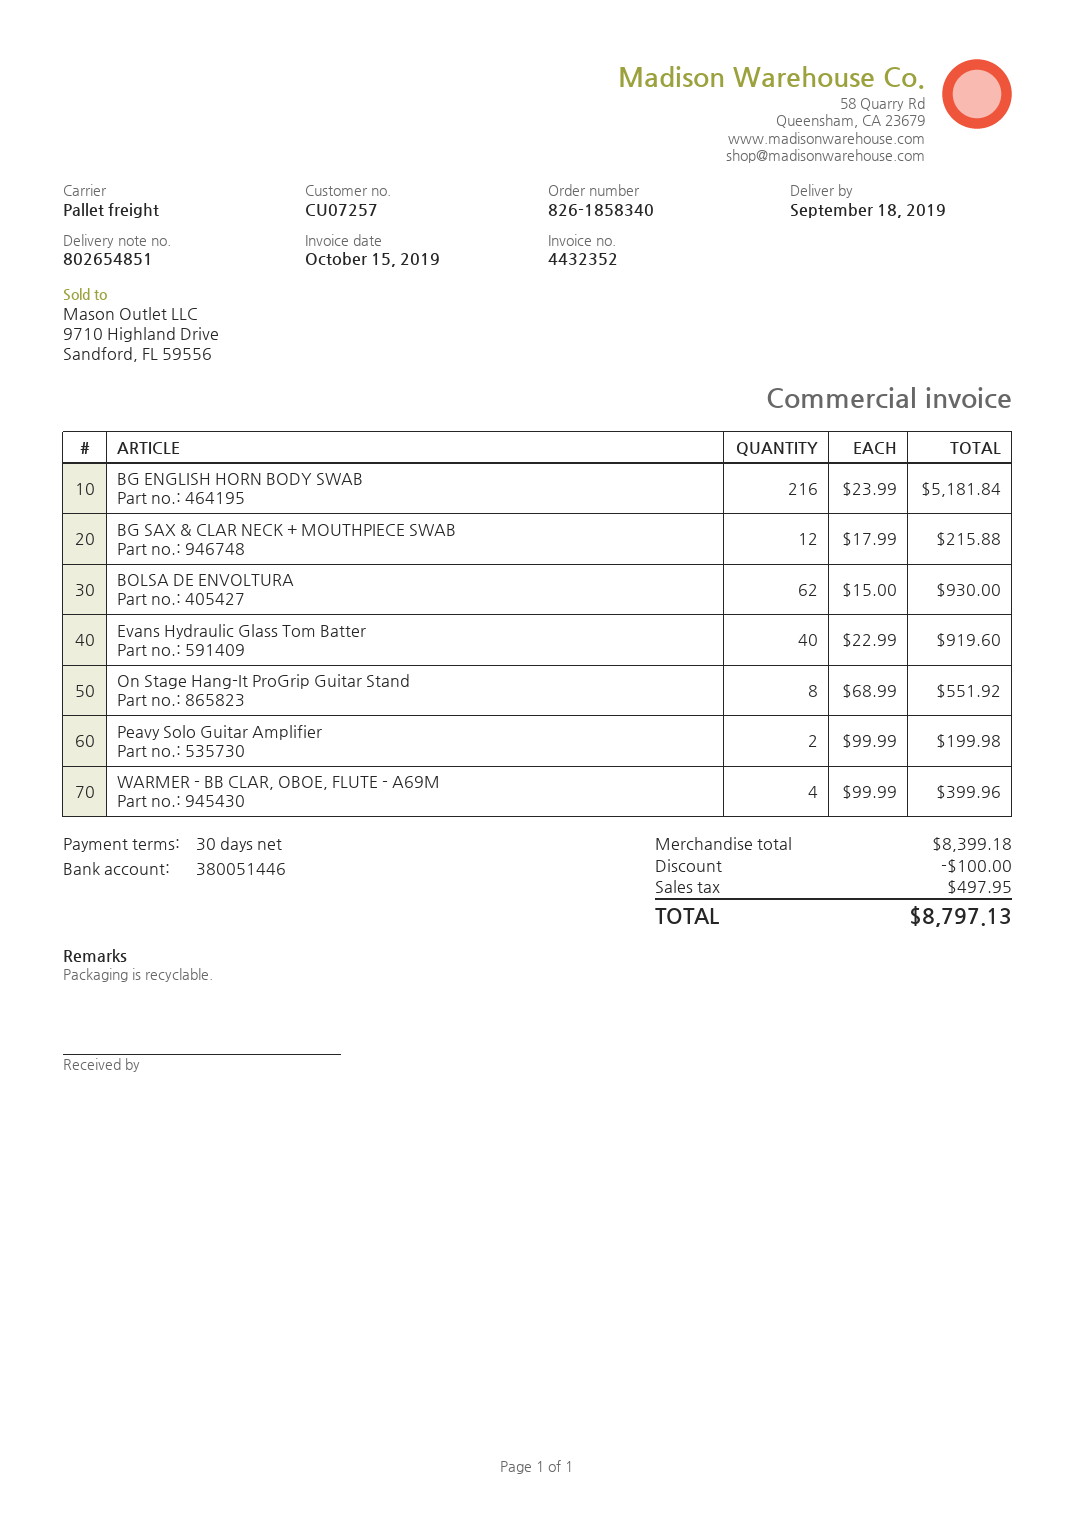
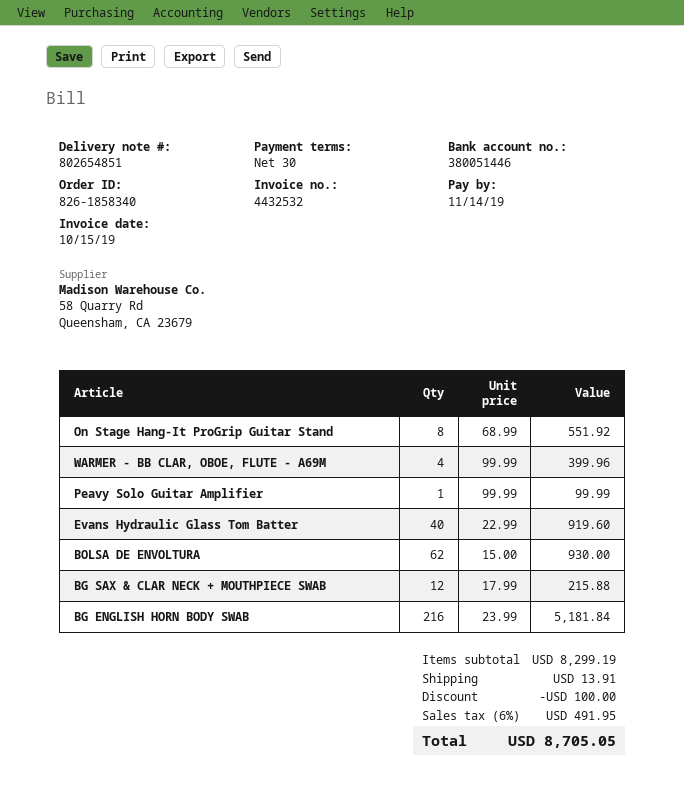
invoice number: 4432352 -> 4432532
Peavy Solo Guitar Amplifier: 2 x 99.99 = 199.98 -> 1 x 99.99 = 99.99
subtotal: 8399.18 -> 8299.19
shipping: none -> 13.91
tax: 497.95 -> 491.95
total: 8797.13 -> 8705.05

